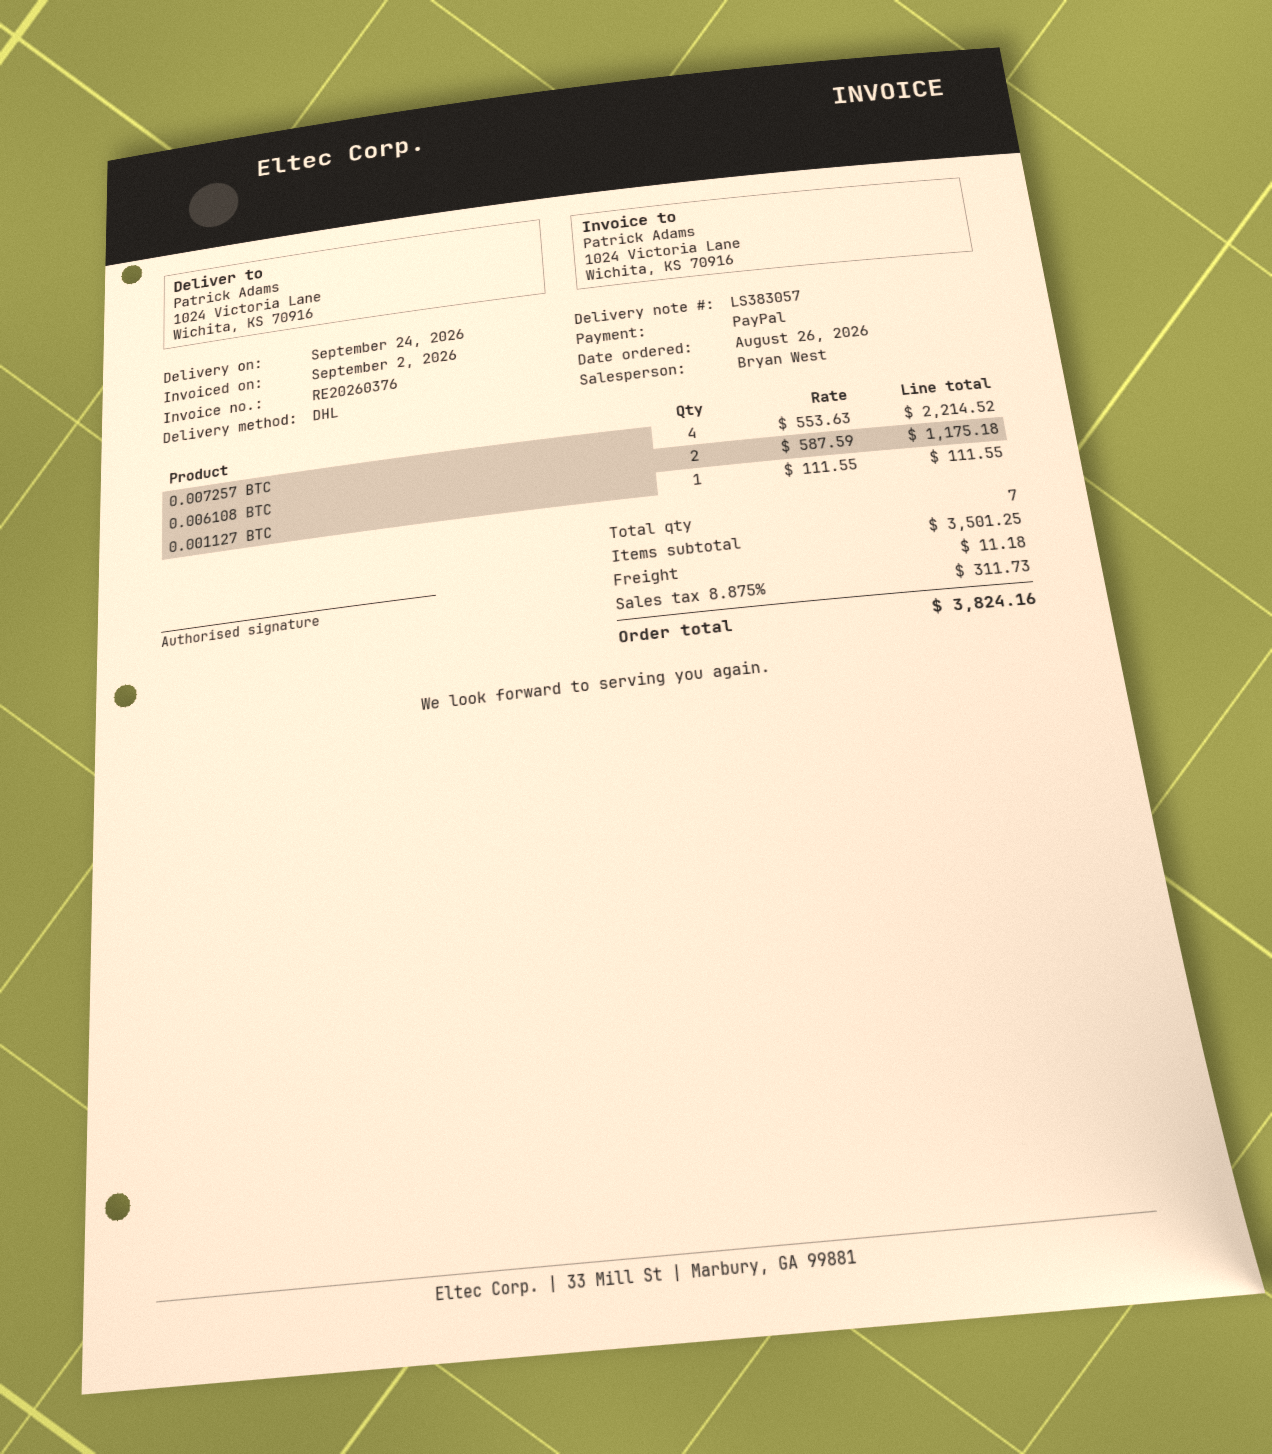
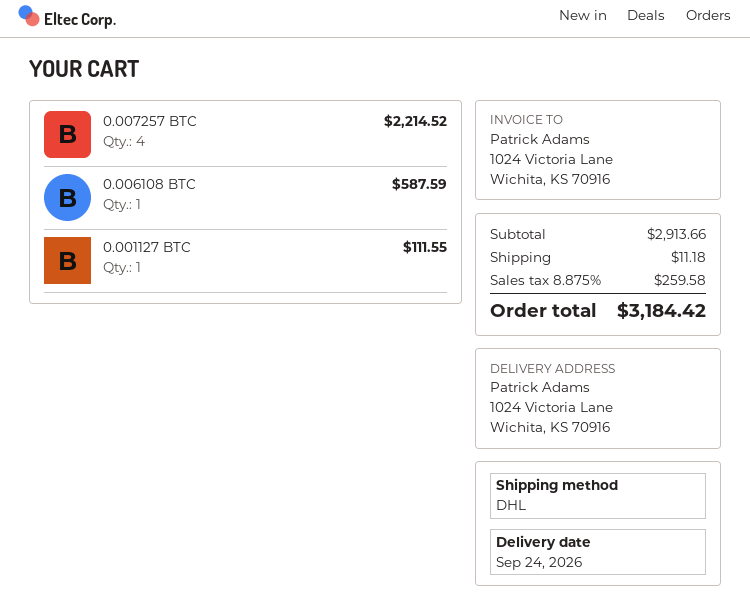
0.006108 BTC: 2 for 1175.18 -> 1 for 587.59
subtotal: 3501.25 -> 2913.66
tax: 8.875% = 311.73 -> 8.875% = 259.58
total: 3824.16 -> 3184.42

